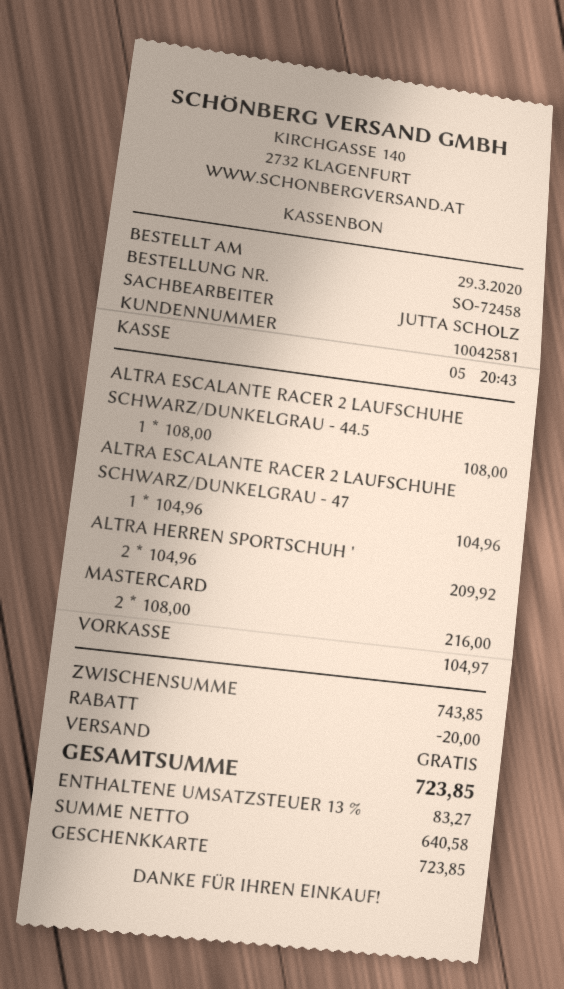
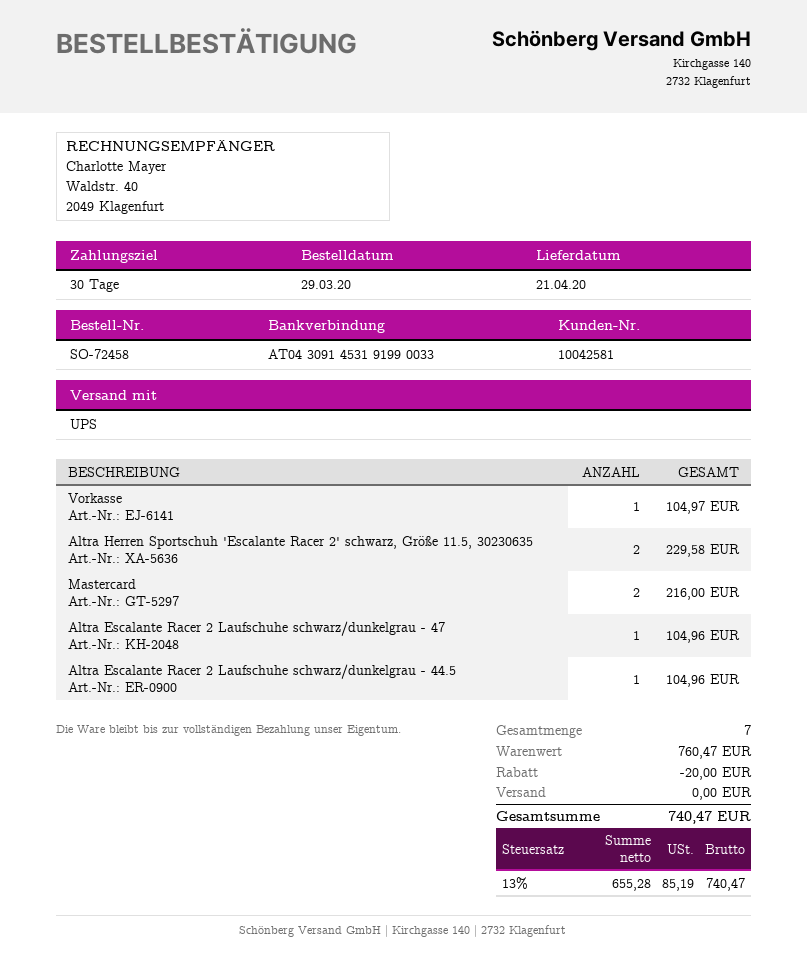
ALTRA ESCALANTE RACER 2 LAUFSCHUHE SCHWARZ/DUNKELGRAU - 44.5: 1 for 108.00 -> 1 for 104.96
ALTRA HERREN SPORTSCHUH ': 2 for 209.92 -> 2 for 229.58
subtotal: 743.85 -> 760.47
net: 640.58 -> 655.28
tax: 13% = 83.27 -> 13% = 85.19
total: 723.85 -> 740.47

